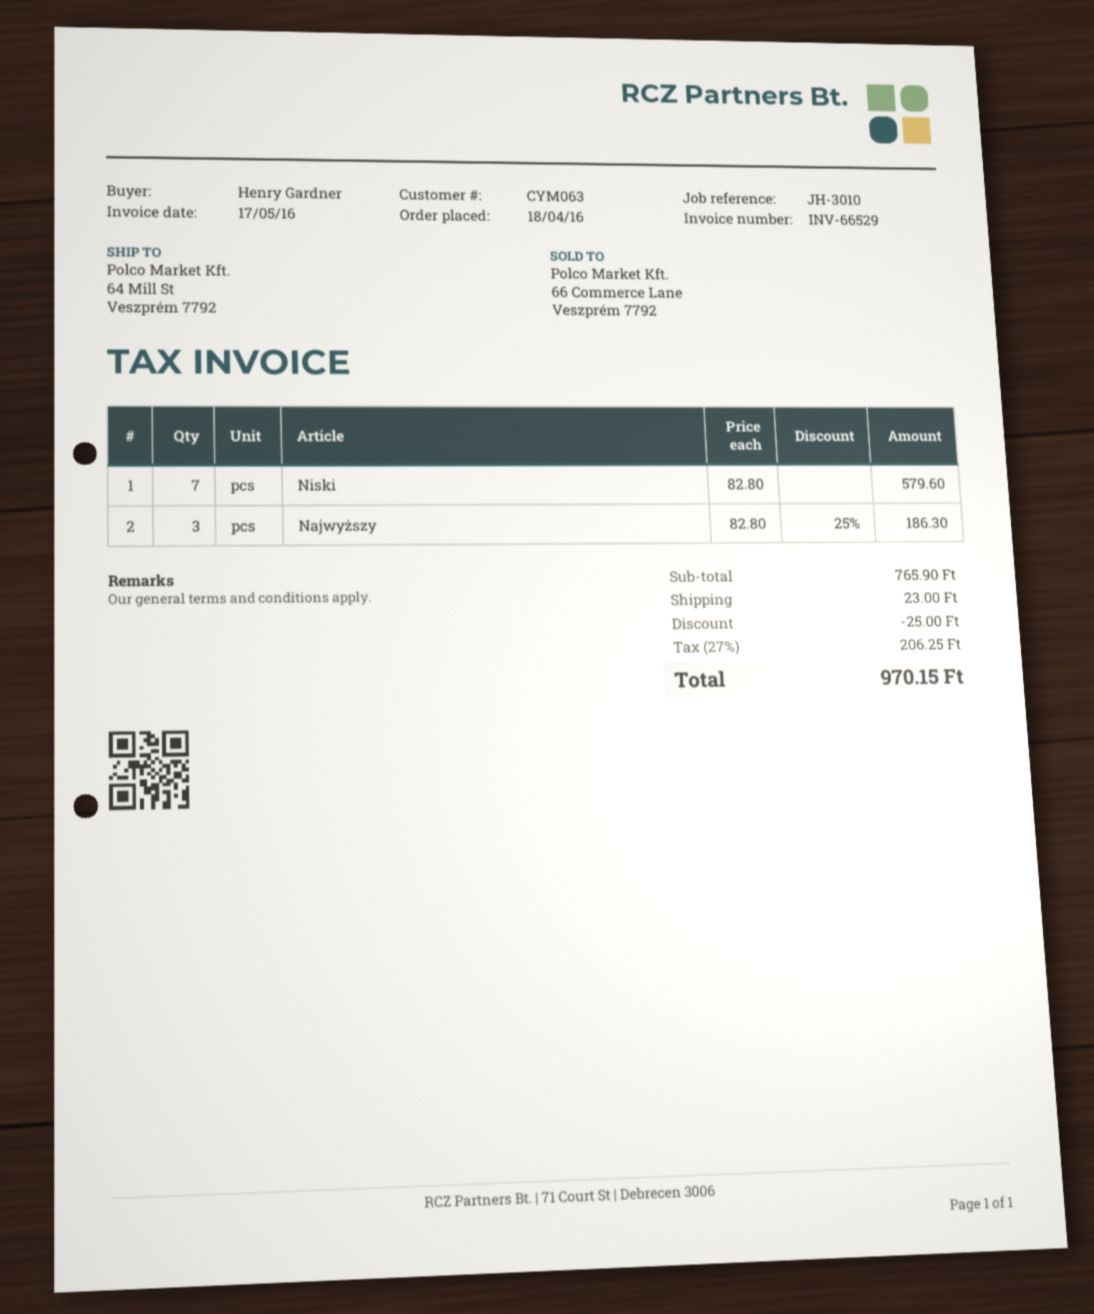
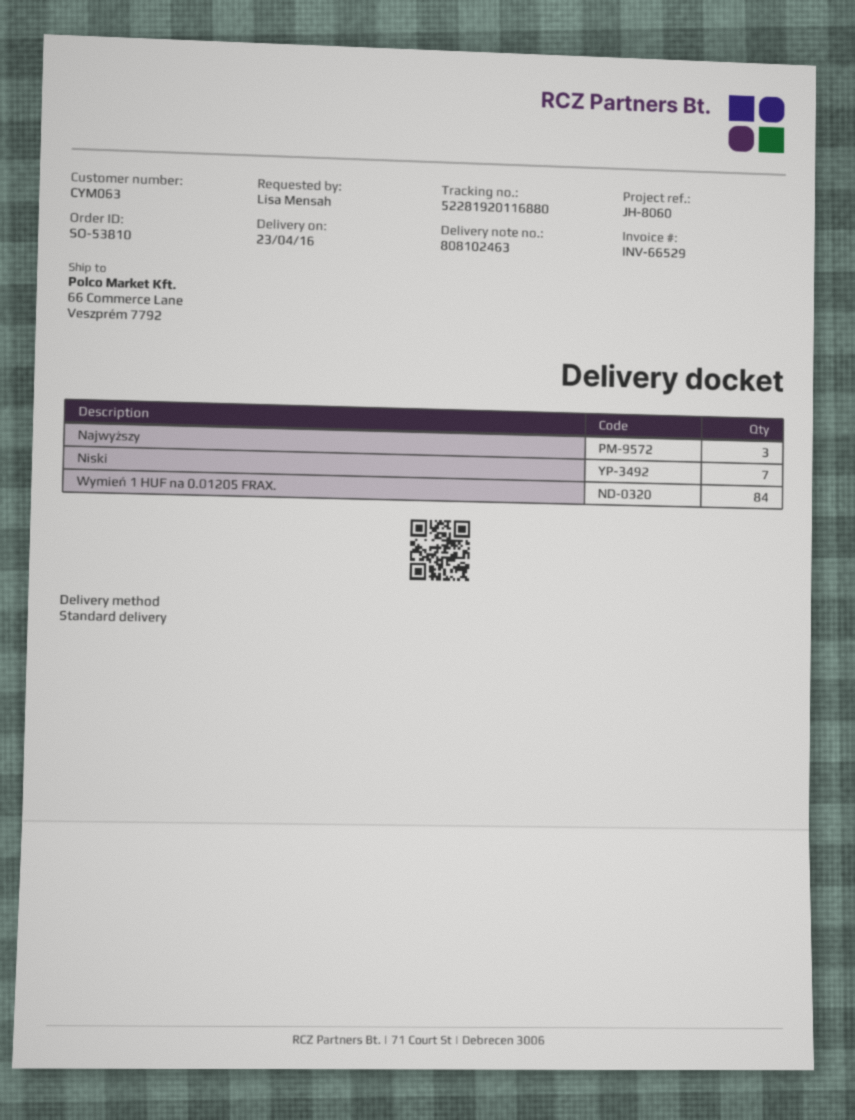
reference: JH-3010 -> JH-8060
ordered by: Henry Gardner -> Lisa Mensah
ship to: 64 Mill St, Veszprém 7792 -> 66 Commerce Lane, Veszprém 7792
Wymień 1 HUF na 0.01205 FRAX.: none -> 84

